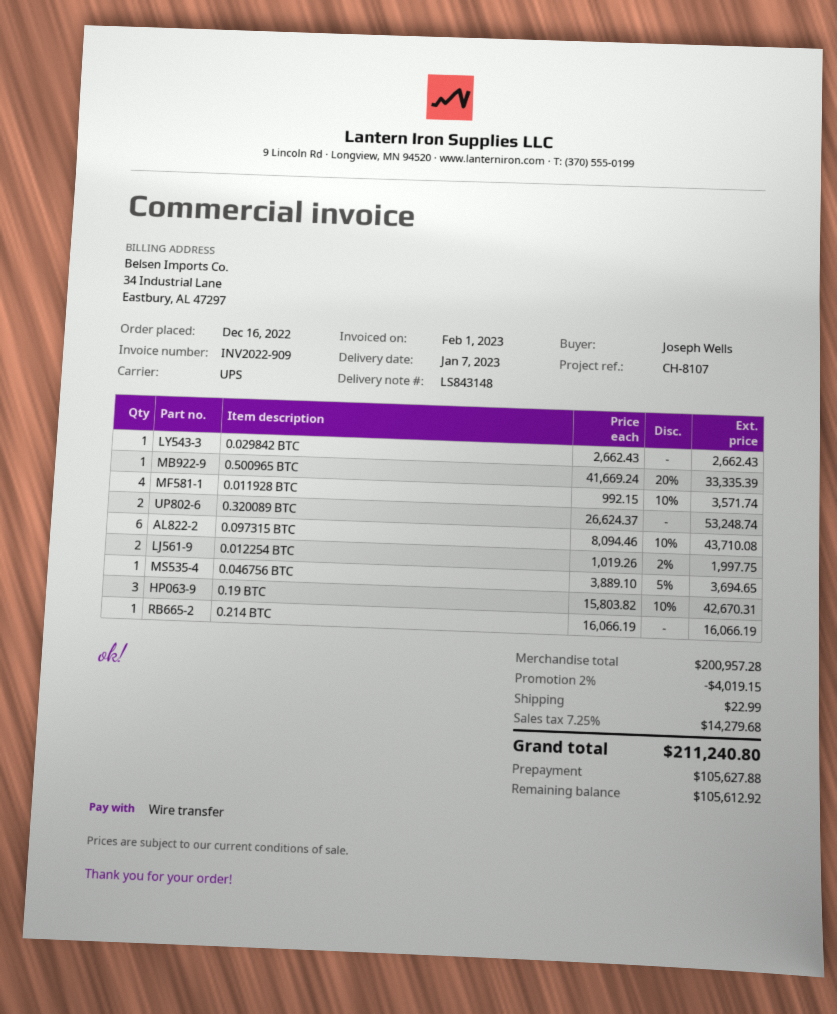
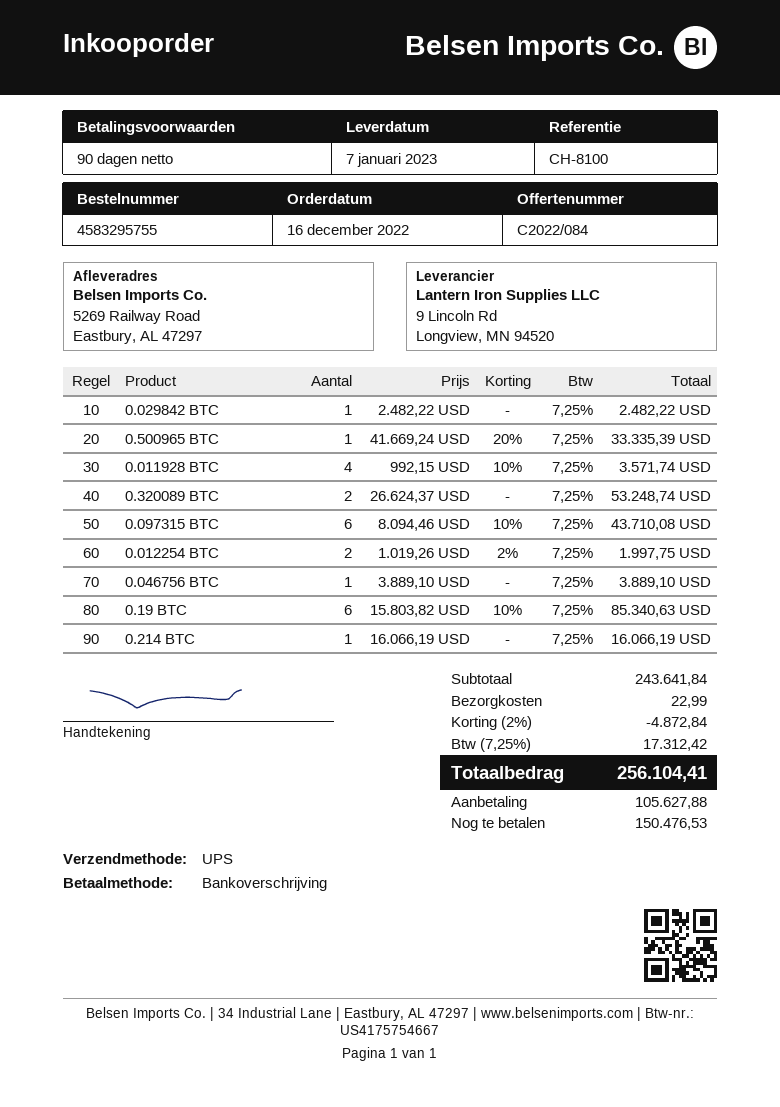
reference: CH-8107 -> CH-8100
0.029842 BTC: 1 x 2662.43 = 2662.43 -> 1 x 2482.22 = 2482.22
0.046756 BTC: 1 x 3889.10 - 5% = 3694.65 -> 1 x 3889.10 = 3889.10
0.19 BTC: 3 x 15803.82 - 10% = 42670.31 -> 6 x 15803.82 - 10% = 85340.63
subtotal: 200957.28 -> 243641.84
discount: 2% = 4019.15 -> 2% = 4872.84
tax: 7.25% = 14279.68 -> 7.25% = 17312.42
total: 211240.80 -> 256104.41
balance: 105612.92 -> 150476.53

